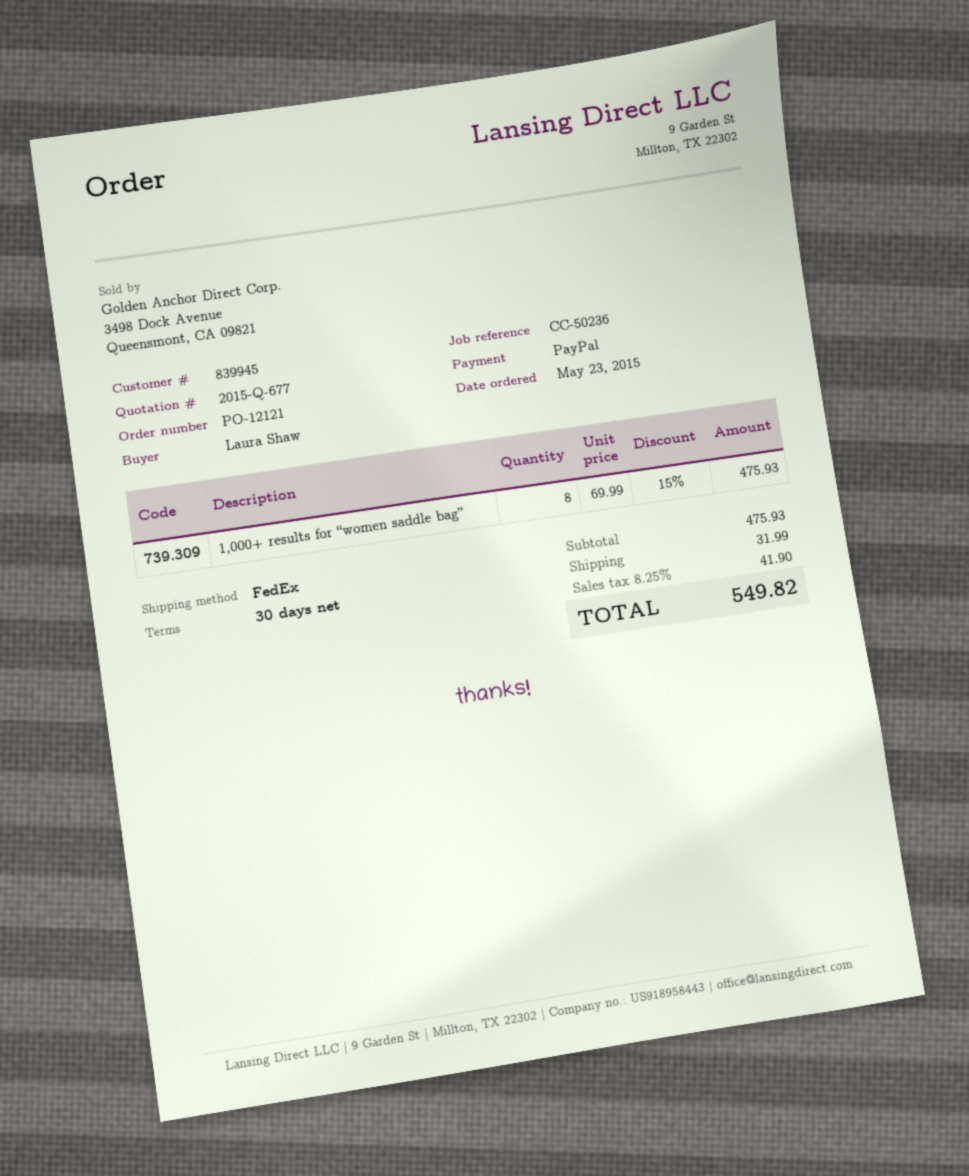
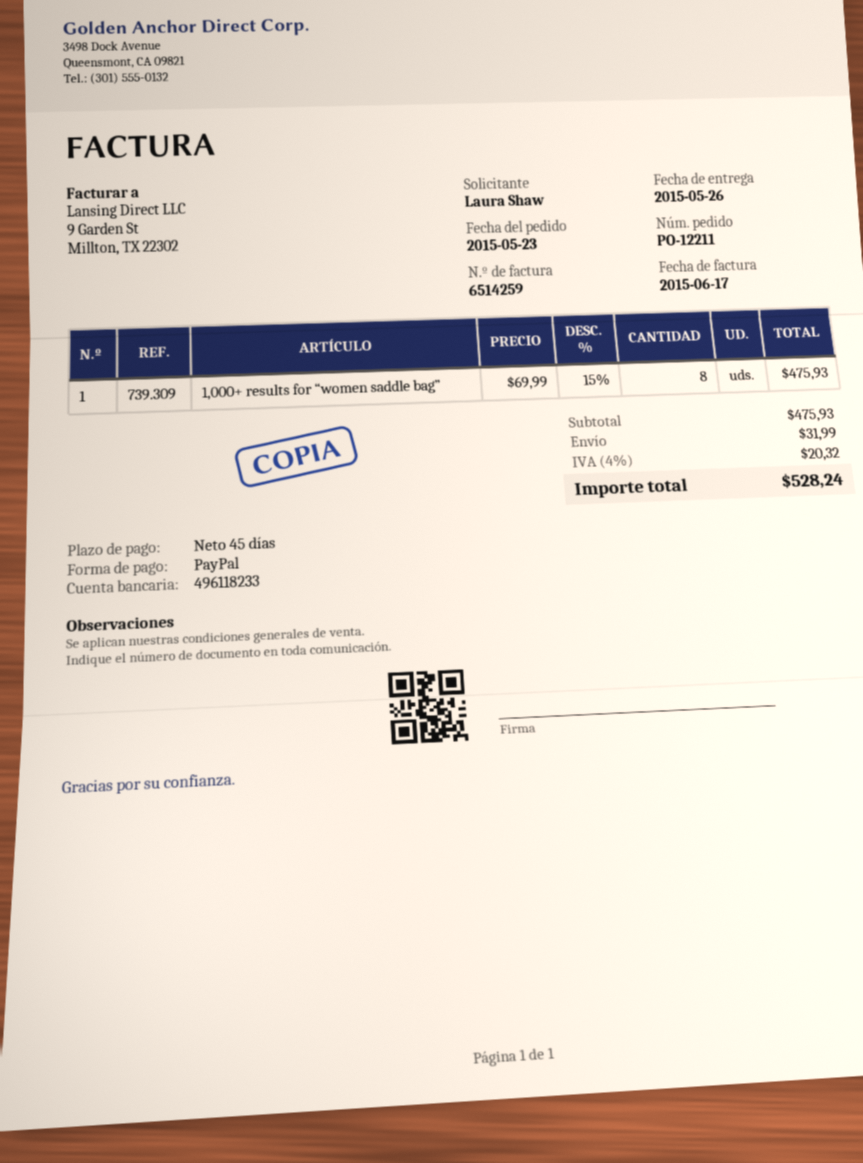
order number: PO-12121 -> PO-12211
payment terms: 30 days -> 45 days
tax: 8.25% = 41.90 -> 4% = 20.32
total: 549.82 -> 528.24

